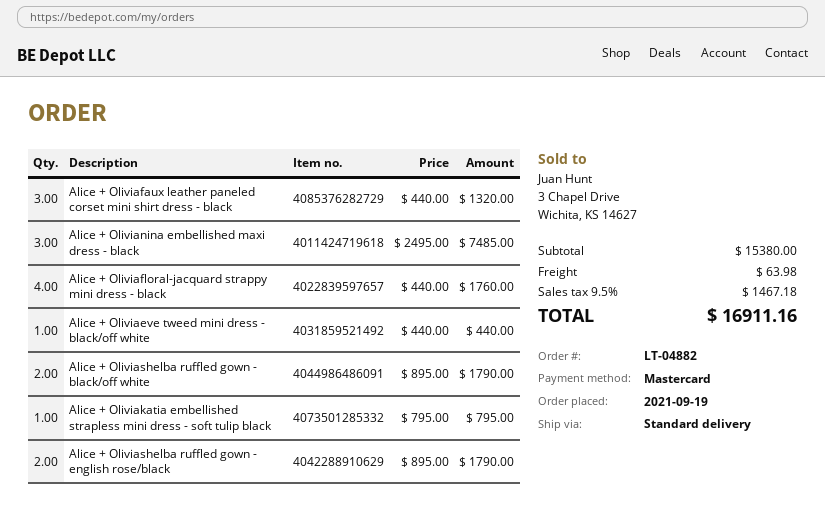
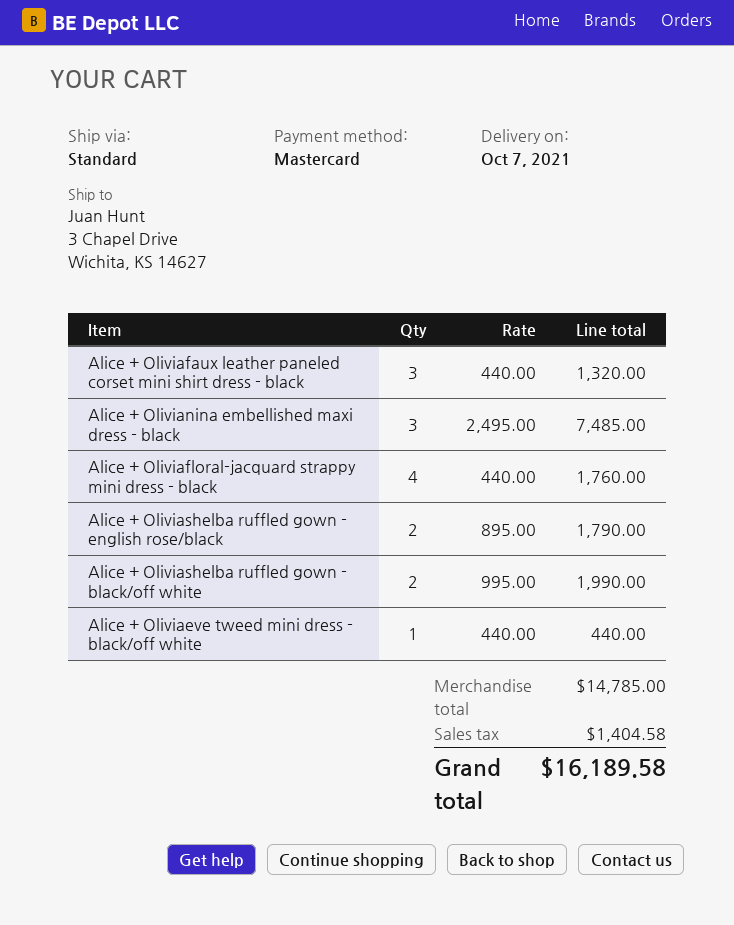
Alice + Oliviashelba ruffled gown - black/off white: 2 x 895.00 = 1790.00 -> 2 x 995.00 = 1990.00
Alice + Oliviakatia embellished strapless mini dress - soft tulip black: 1 x 795.00 = 795.00 -> none
subtotal: 15380.00 -> 14785.00
shipping: 63.98 -> none
tax: 1467.18 -> 1404.58
total: 16911.16 -> 16189.58

